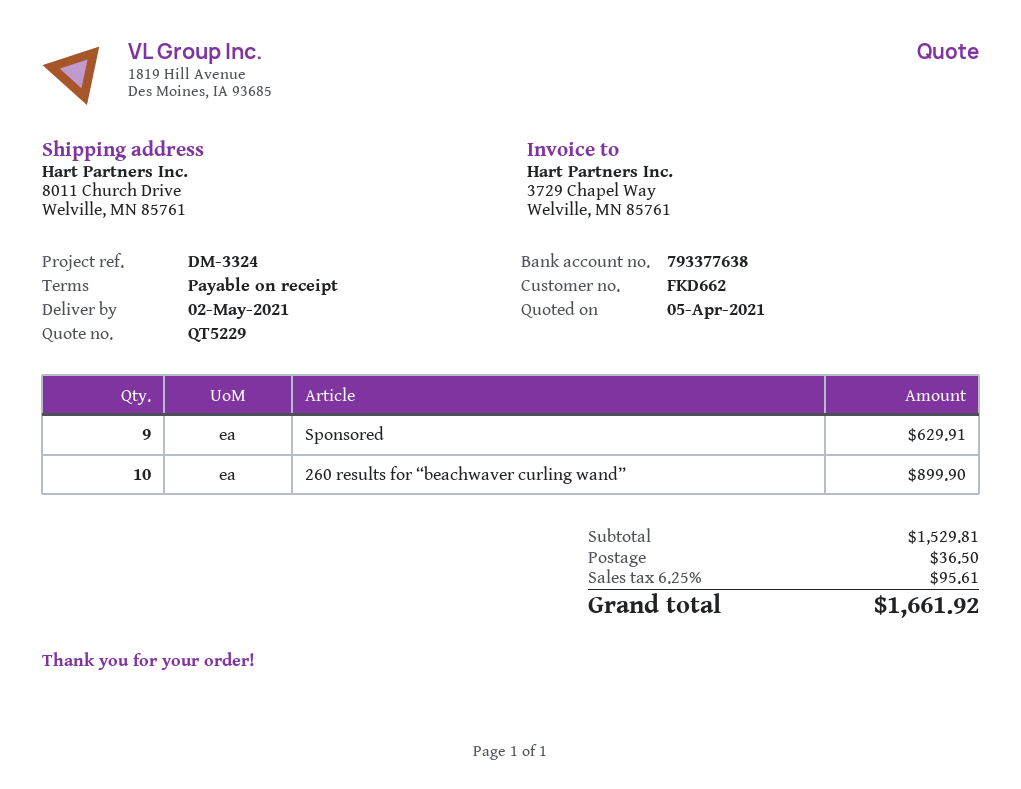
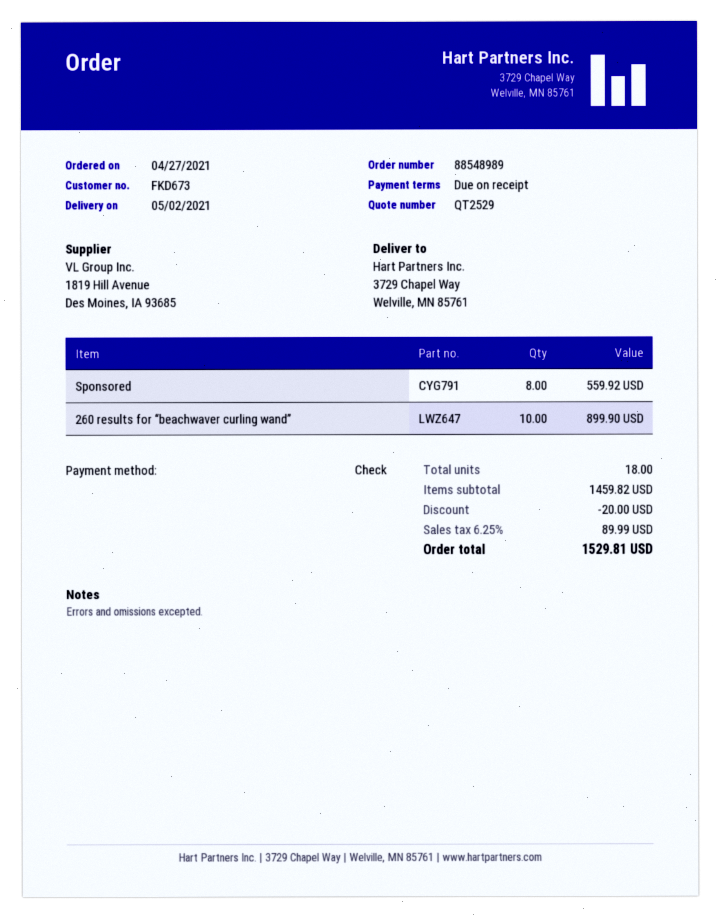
quote number: QT5229 -> QT2529
customer number: FKD662 -> FKD673
ship to: 8011 Church Drive, Welville, MN 85761 -> 3729 Chapel Way, Welville, MN 85761
Sponsored: 9 for 629.91 -> 8 for 559.92
subtotal: 1529.81 -> 1459.82
discount: none -> 20.00
shipping: 36.50 -> none
tax: 6.25% = 95.61 -> 6.25% = 89.99
total: 1661.92 -> 1529.81

